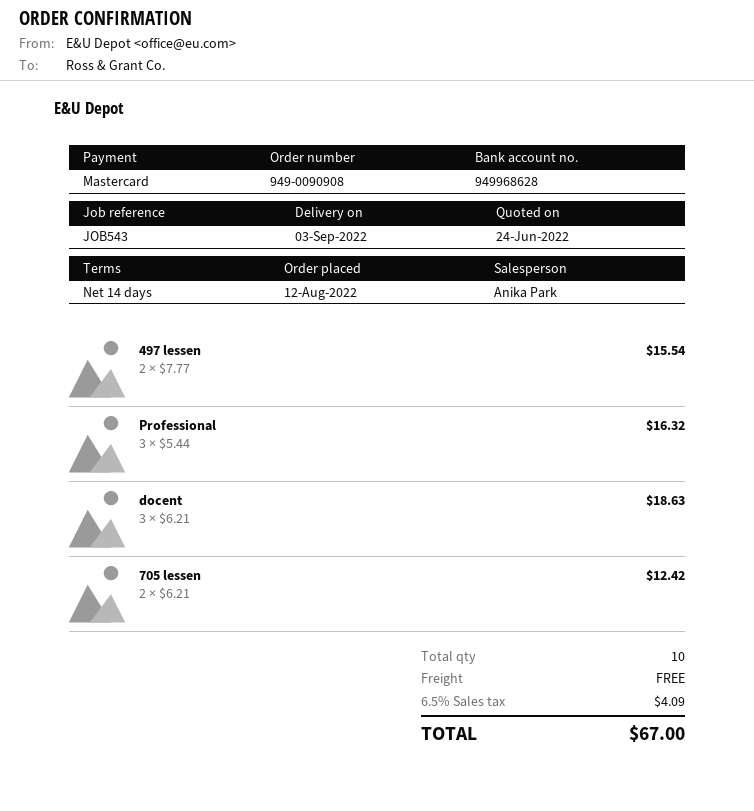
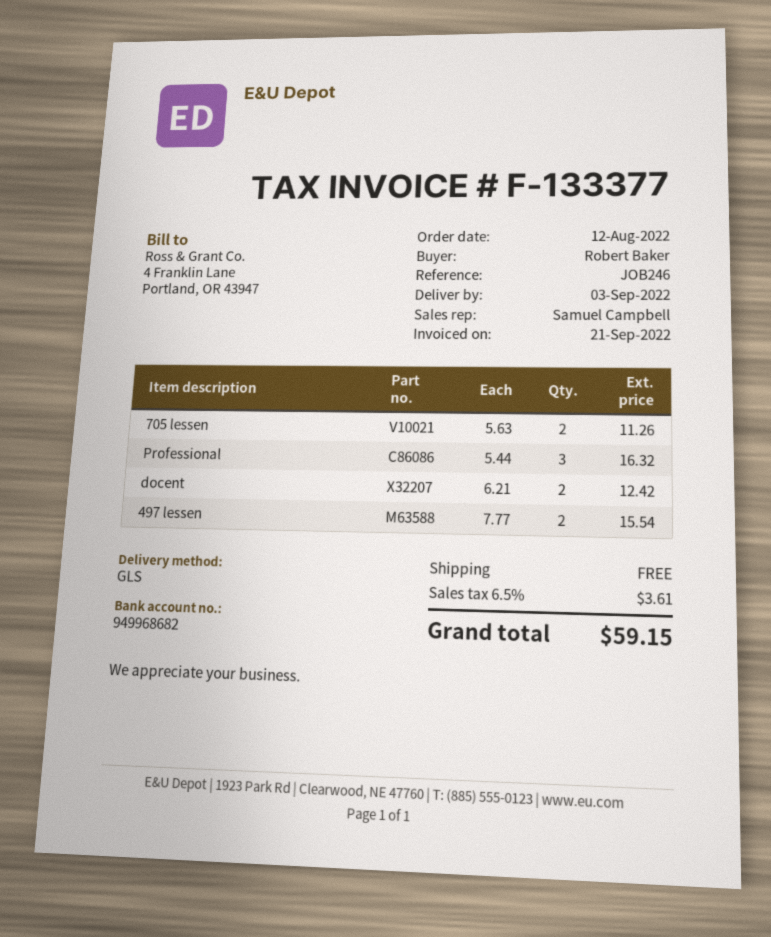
reference: JOB543 -> JOB246
sales rep: Anika Park -> Samuel Campbell
bank account: 949968628 -> 949968682
docent: 3 x 6.21 = 18.63 -> 2 x 6.21 = 12.42
705 lessen: 2 x 6.21 = 12.42 -> 2 x 5.63 = 11.26
tax: 6.5% = 4.09 -> 6.5% = 3.61
total: 67.00 -> 59.15

